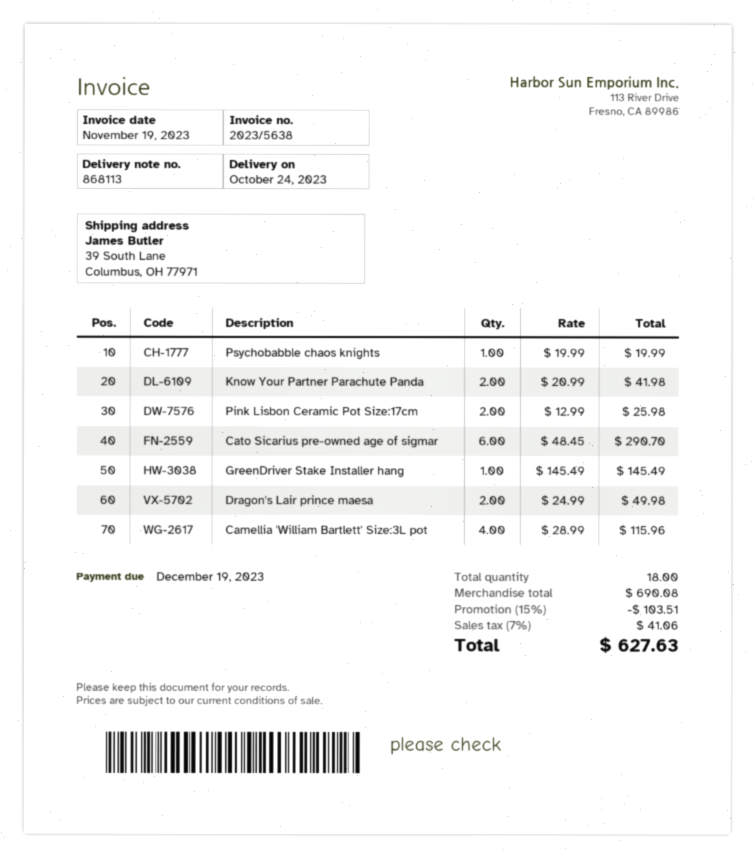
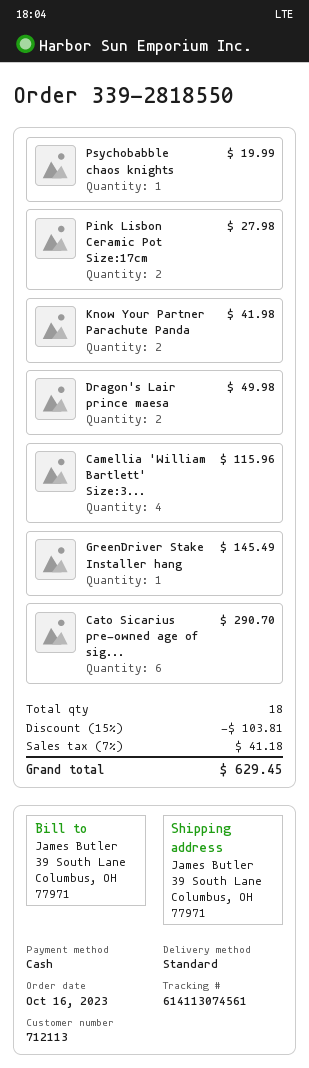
Pink Lisbon Ceramic Pot Size:17cm: 2 for 25.98 -> 2 for 27.98
discount: 15% = 103.51 -> 15% = 103.81
tax: 7% = 41.06 -> 7% = 41.18
total: 627.63 -> 629.45

